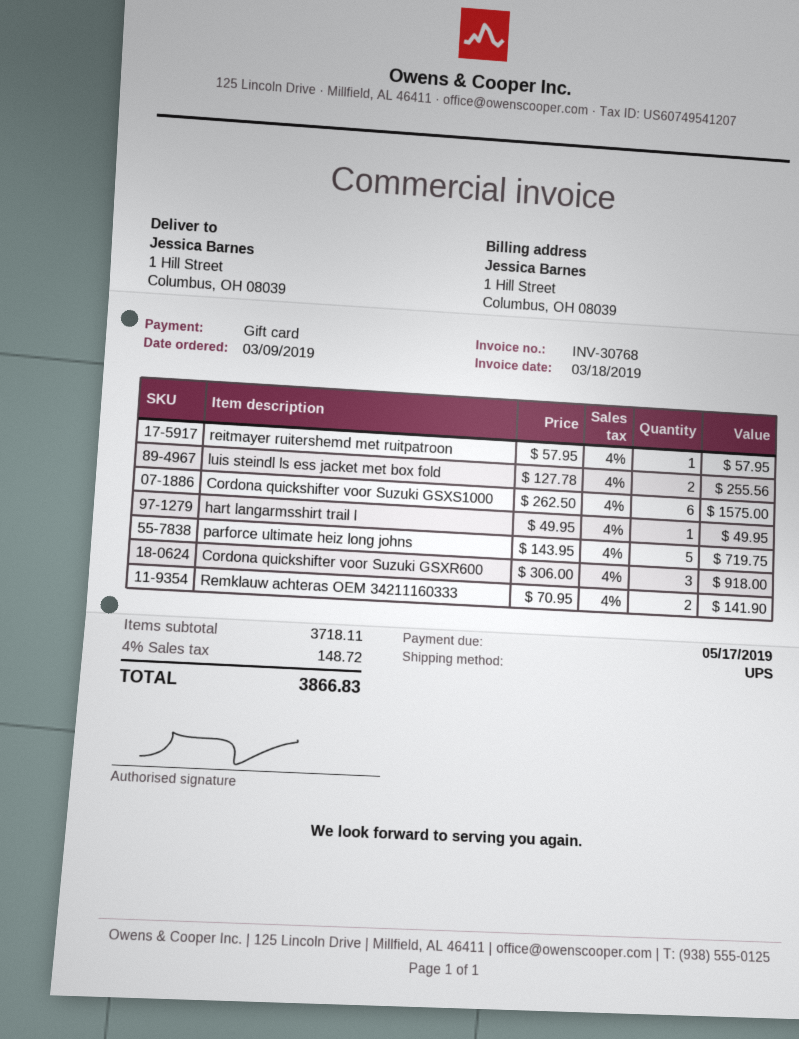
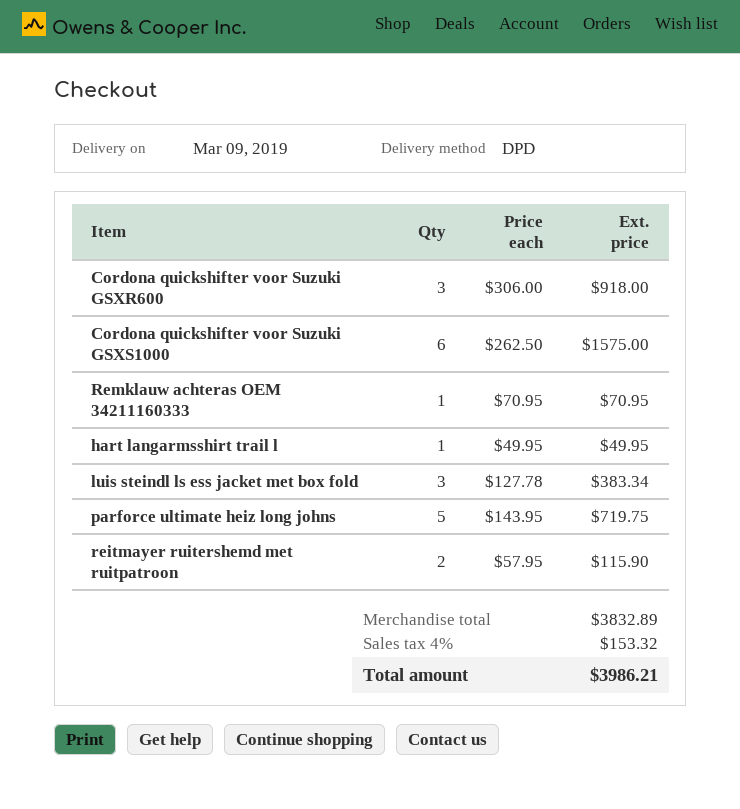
shipping method: UPS -> DPD
reitmayer ruitershemd met ruitpatroon: 1 x 57.95 = 57.95 -> 2 x 57.95 = 115.90
luis steindl ls ess jacket met box fold: 2 x 127.78 = 255.56 -> 3 x 127.78 = 383.34
Remklauw achteras OEM 34211160333: 2 x 70.95 = 141.90 -> 1 x 70.95 = 70.95
subtotal: 3718.11 -> 3832.89
tax: 4% = 148.72 -> 4% = 153.32
total: 3866.83 -> 3986.21

